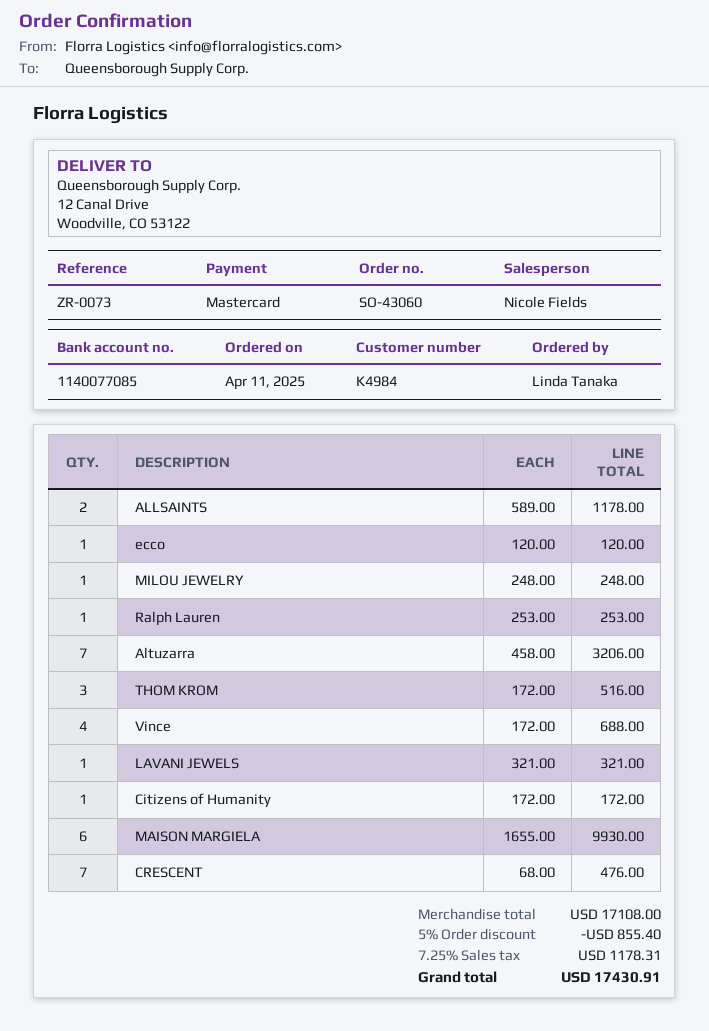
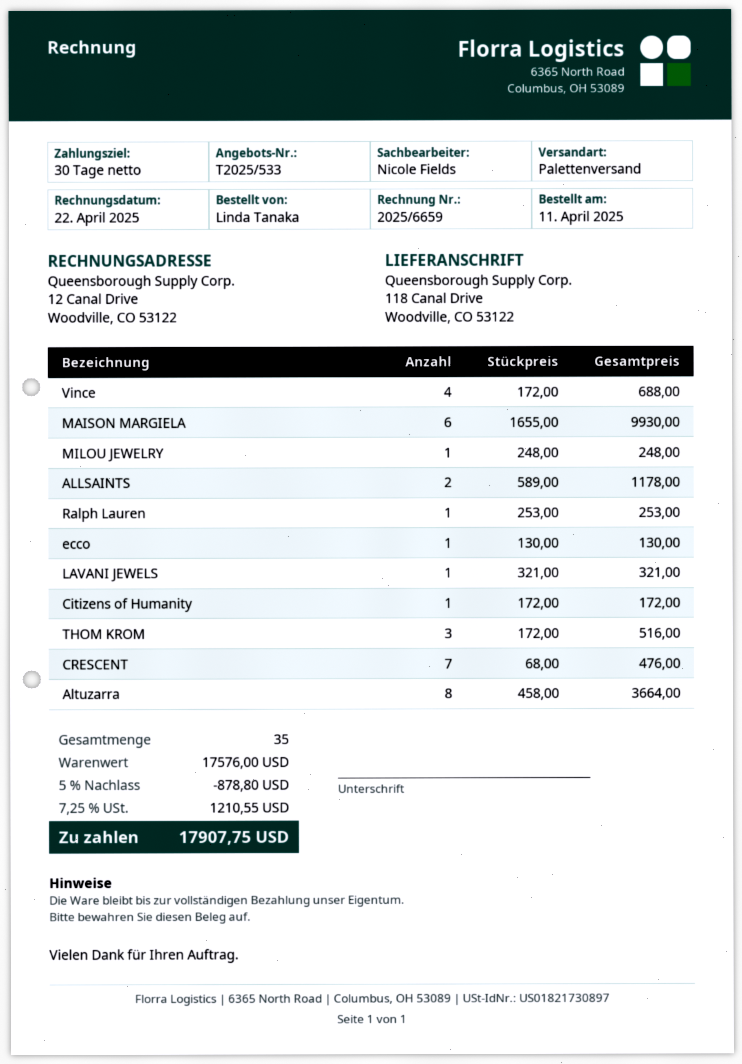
ship to: 12 Canal Drive, Woodville, CO 53122 -> 118 Canal Drive, Woodville, CO 53122
ecco: 1 x 120.00 = 120.00 -> 1 x 130.00 = 130.00
Altuzarra: 7 x 458.00 = 3206.00 -> 8 x 458.00 = 3664.00
subtotal: 17108.00 -> 17576.00
discount: 5% = 855.40 -> 5% = 878.80
tax: 7.25% = 1178.31 -> 7.25% = 1210.55
total: 17430.91 -> 17907.75

